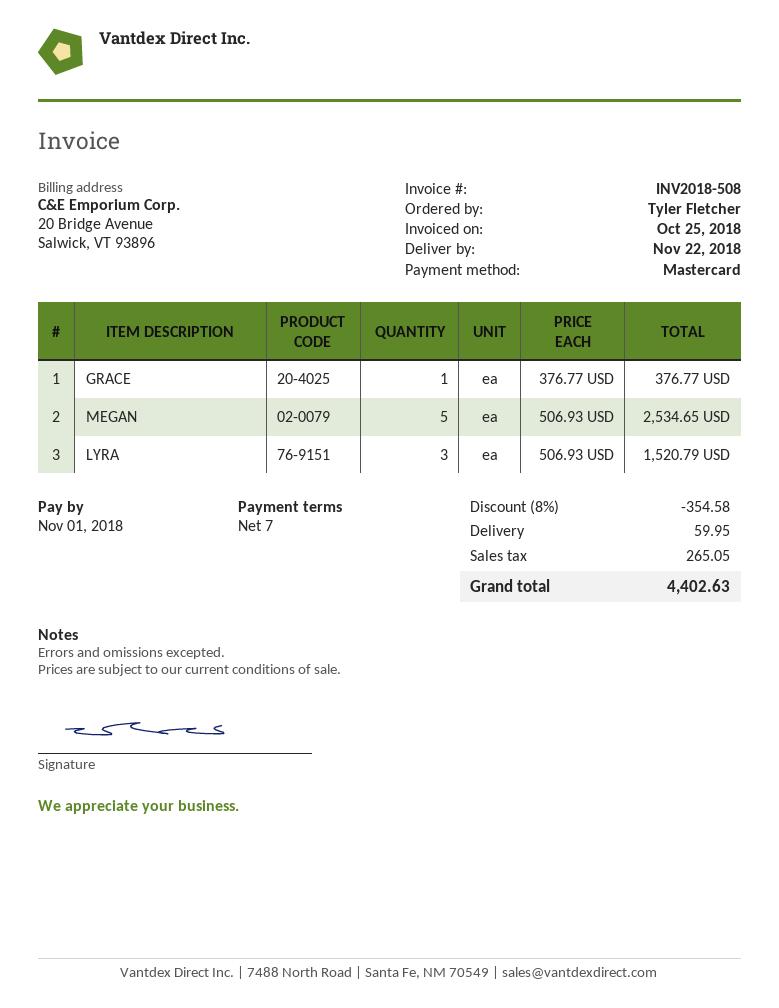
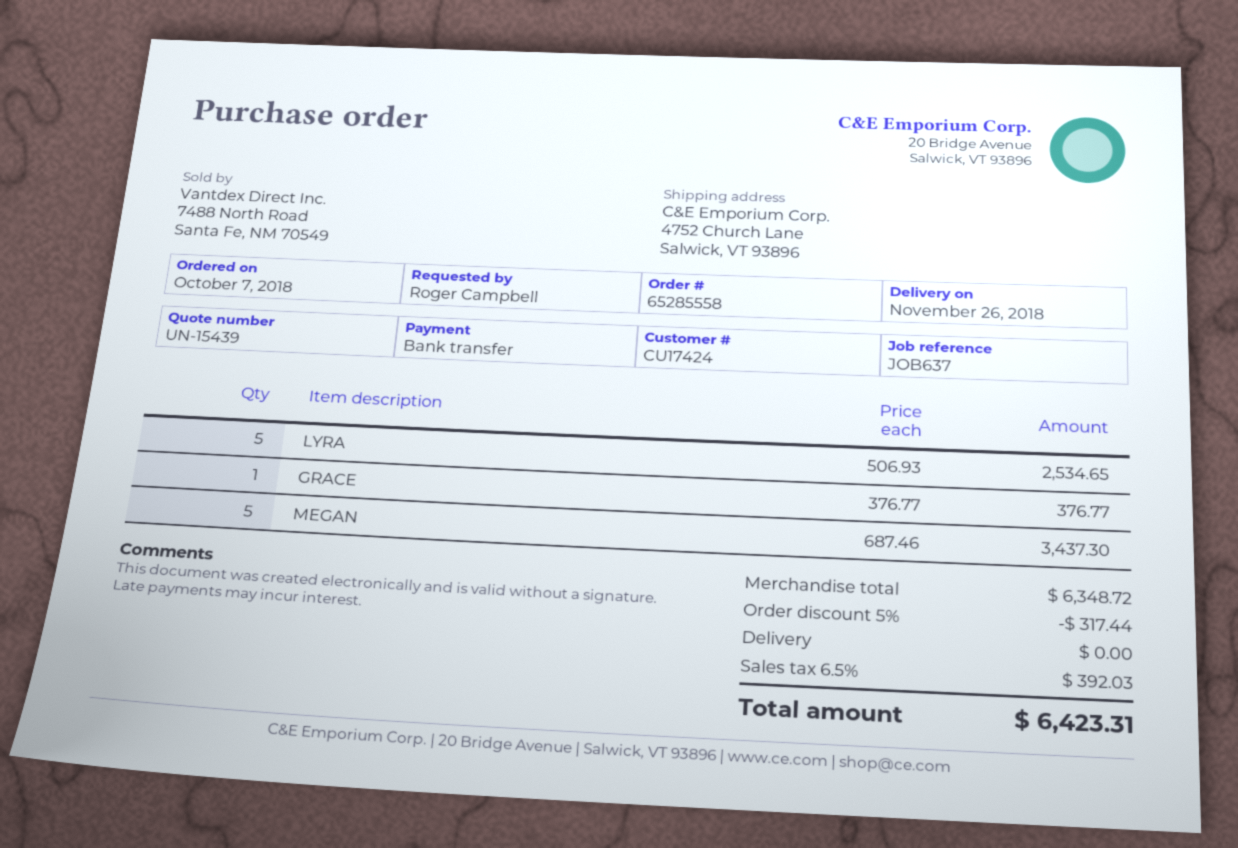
delivery date: 2018-11-22 -> 2018-11-26
ordered by: Tyler Fletcher -> Roger Campbell
payment method: Mastercard -> bank transfer
MEGAN: 5 x 506.93 = 2534.65 -> 5 x 687.46 = 3437.30
LYRA: 3 x 506.93 = 1520.79 -> 5 x 506.93 = 2534.65
discount: 8% = 354.58 -> 5% = 317.44
shipping: 59.95 -> 0.00
tax: 265.05 -> 392.03
total: 4402.63 -> 6423.31

